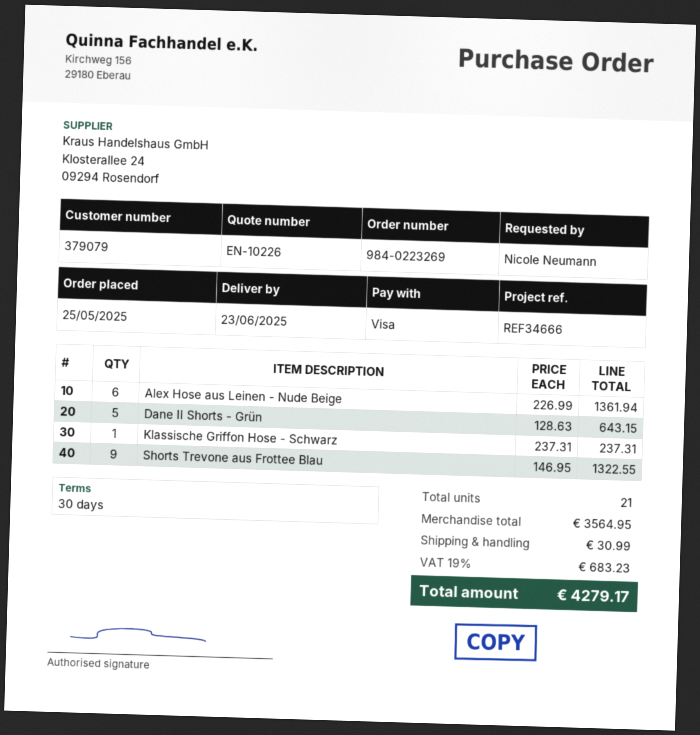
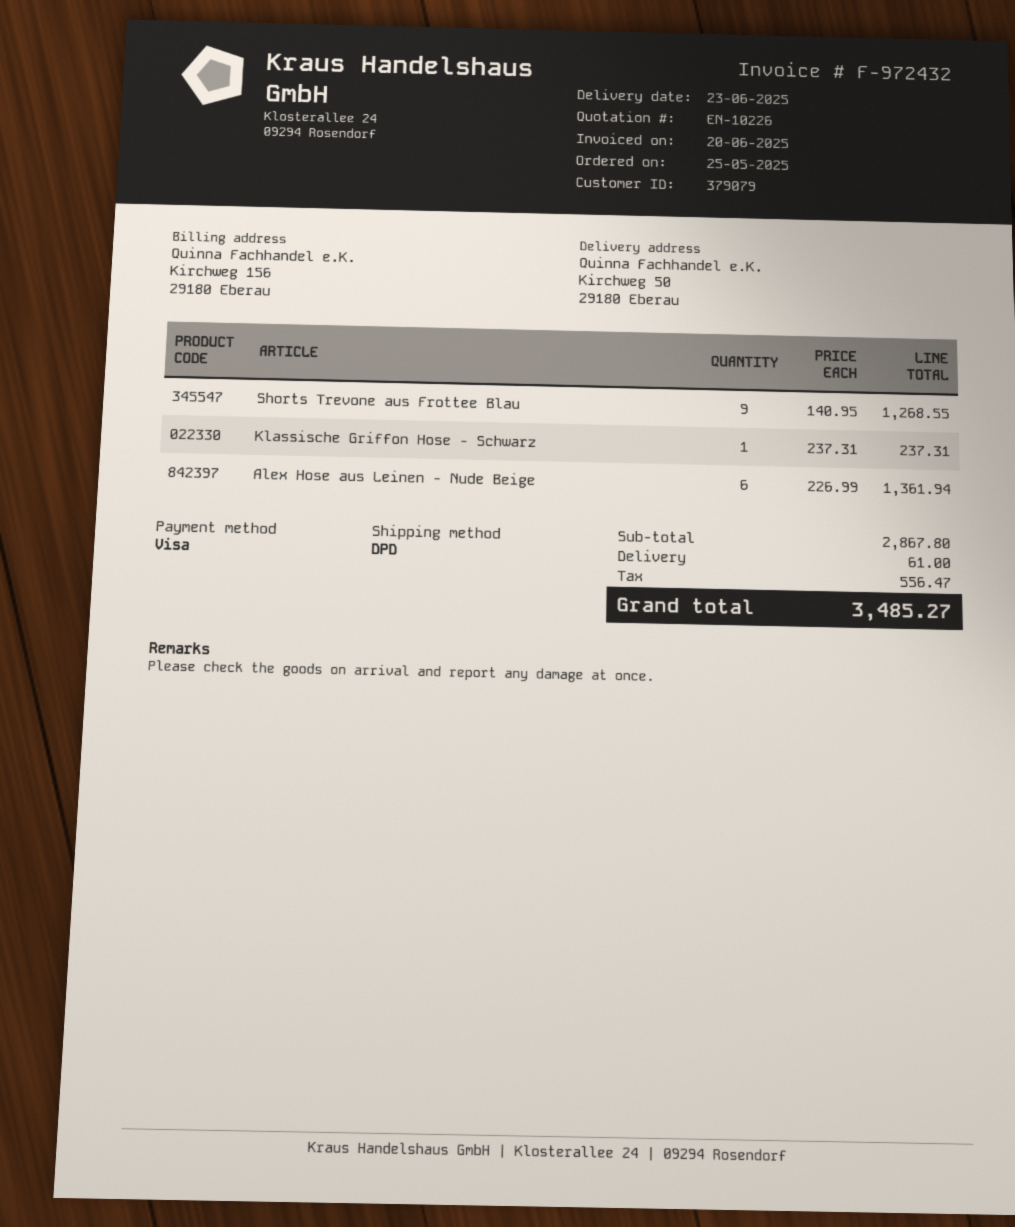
Dane II Shorts - Grün: 5 x 128.63 = 643.15 -> none
Shorts Trevone aus Frottee Blau: 9 x 146.95 = 1322.55 -> 9 x 140.95 = 1268.55
subtotal: 3564.95 -> 2867.80
shipping: 30.99 -> 61.00
tax: 683.23 -> 556.47
total: 4279.17 -> 3485.27

